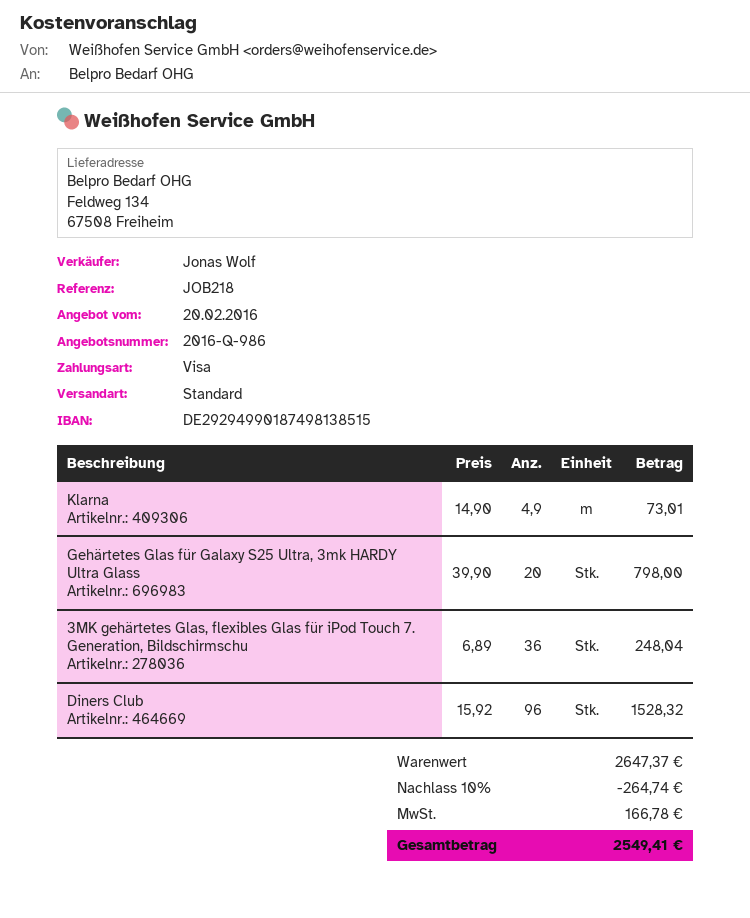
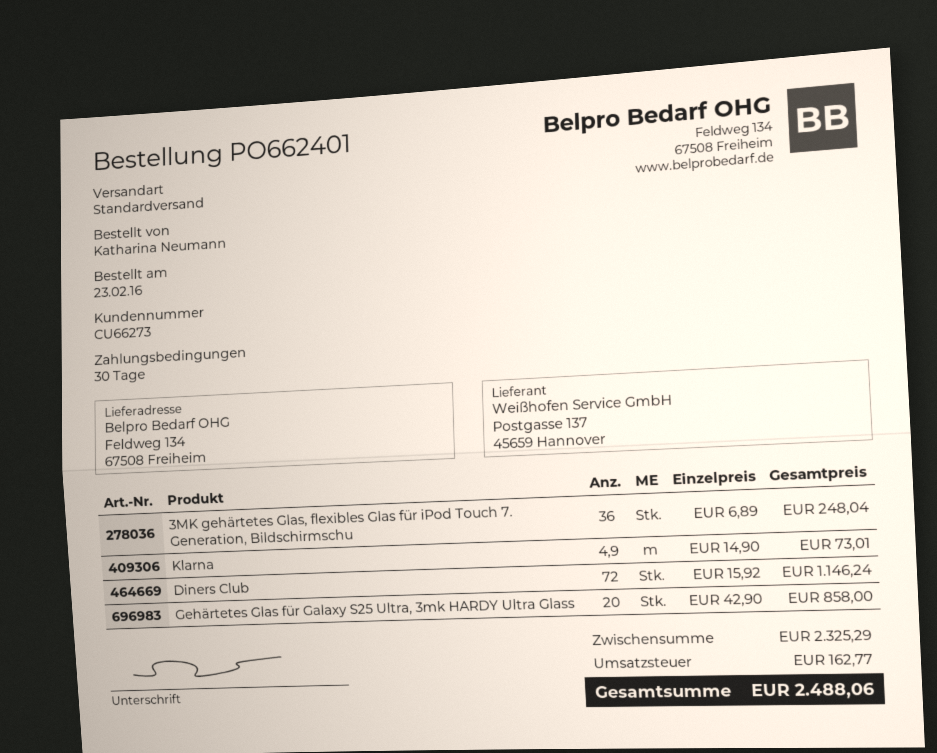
Gehärtetes Glas für Galaxy S25 Ultra, 3mk HARDY Ultra Glass: 20 x 39.90 = 798.00 -> 20 x 42.90 = 858.00
Diners Club: 96 x 15.92 = 1528.32 -> 72 x 15.92 = 1146.24
subtotal: 2647.37 -> 2325.29
discount: 10% = 264.74 -> none
tax: 166.78 -> 162.77
total: 2549.41 -> 2488.06

